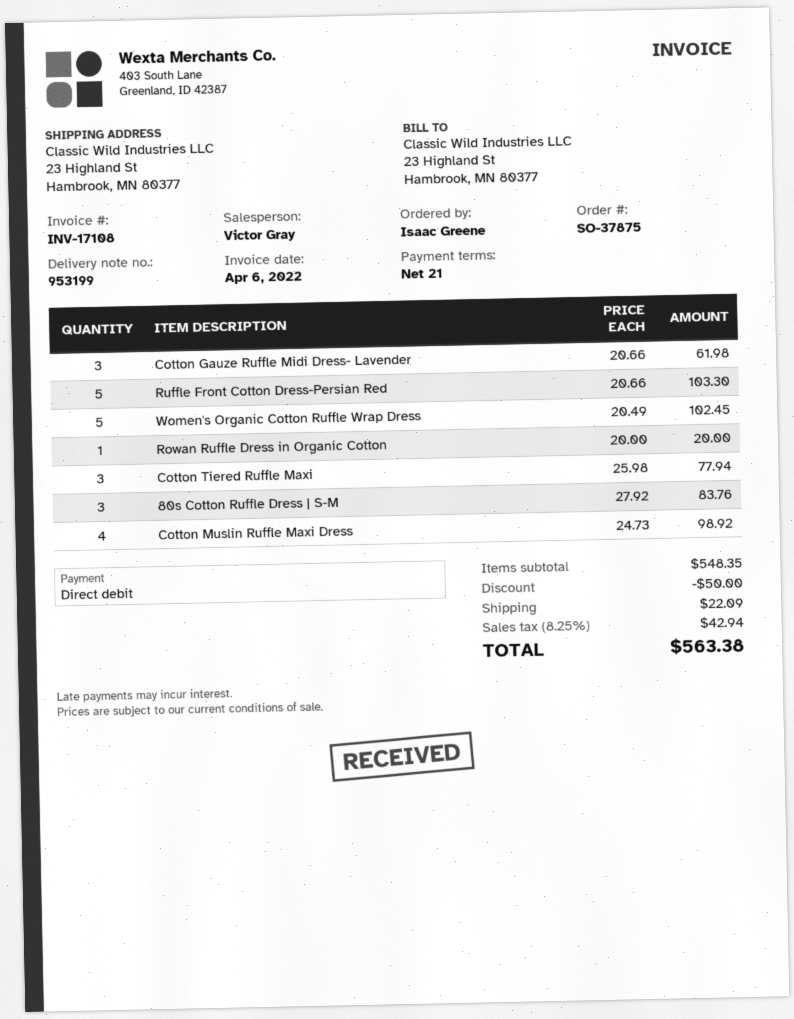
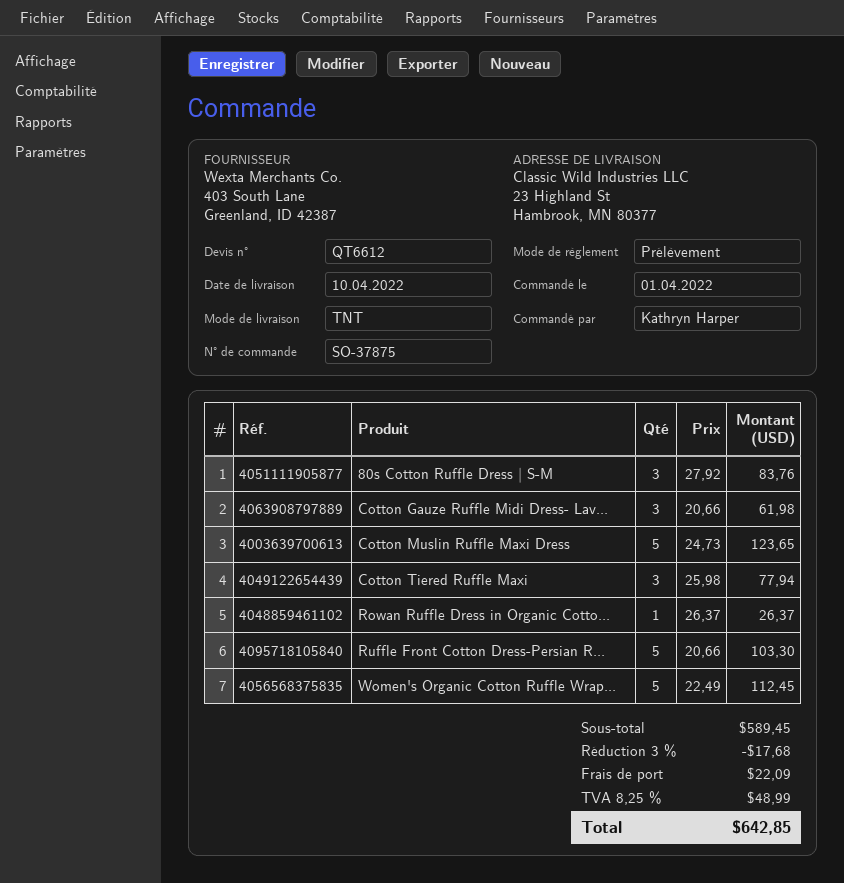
ordered by: Isaac Greene -> Kathryn Harper
Women's Organic Cotton Ruffle Wrap Dress: 5 x 20.49 = 102.45 -> 5 x 22.49 = 112.45
Rowan Ruffle Dress in Organic Cotton: 1 x 20.00 = 20.00 -> 1 x 26.37 = 26.37
Cotton Muslin Ruffle Maxi Dress: 4 x 24.73 = 98.92 -> 5 x 24.73 = 123.65
subtotal: 548.35 -> 589.45
discount: 50.00 -> 17.68
tax: 8.25% = 42.94 -> 8.25% = 48.99
total: 563.38 -> 642.85

